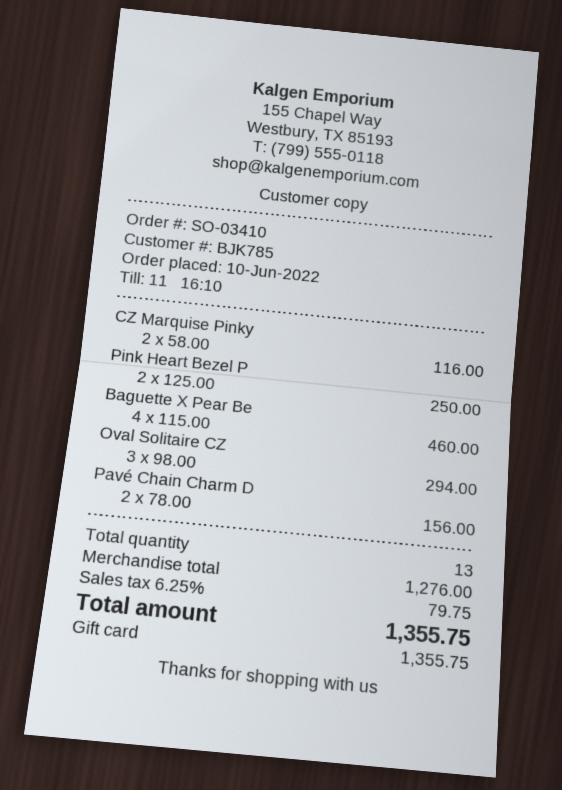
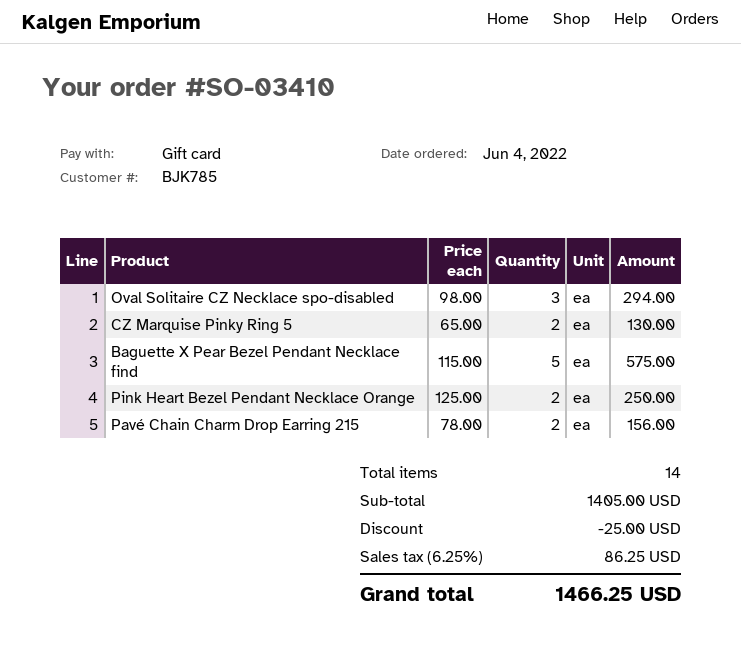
order date: 2022-06-10 -> 2022-06-04
CZ Marquise Pinky: 2 x 58.00 = 116.00 -> 2 x 65.00 = 130.00
Baguette X Pear Be: 4 x 115.00 = 460.00 -> 5 x 115.00 = 575.00
total quantity: 13 -> 14
subtotal: 1276.00 -> 1405.00
discount: none -> 25.00
tax: 6.25% = 79.75 -> 6.25% = 86.25
total: 1355.75 -> 1466.25

